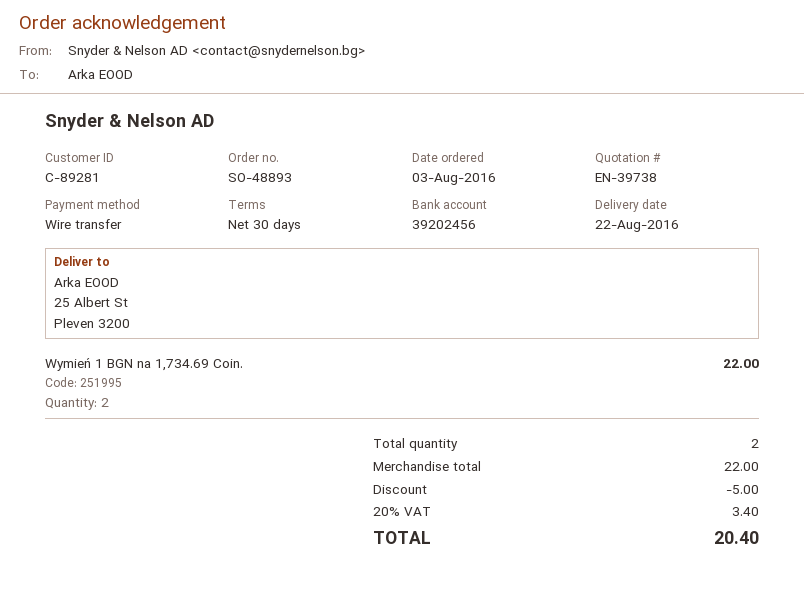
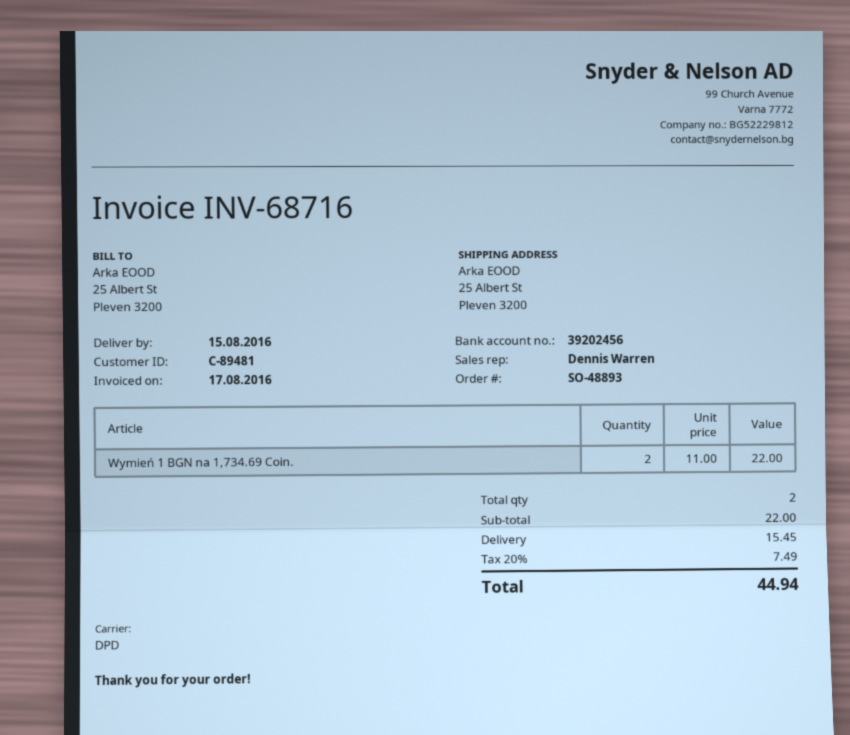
delivery date: 2016-08-22 -> 2016-08-15
customer number: C-89281 -> C-89481
discount: 5.00 -> none
shipping: none -> 15.45
tax: 20% = 3.40 -> 20% = 7.49
total: 20.40 -> 44.94

